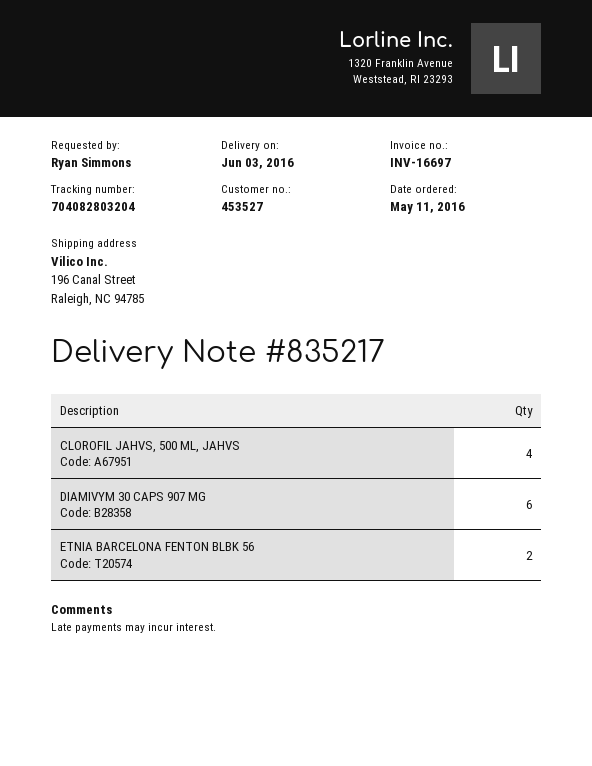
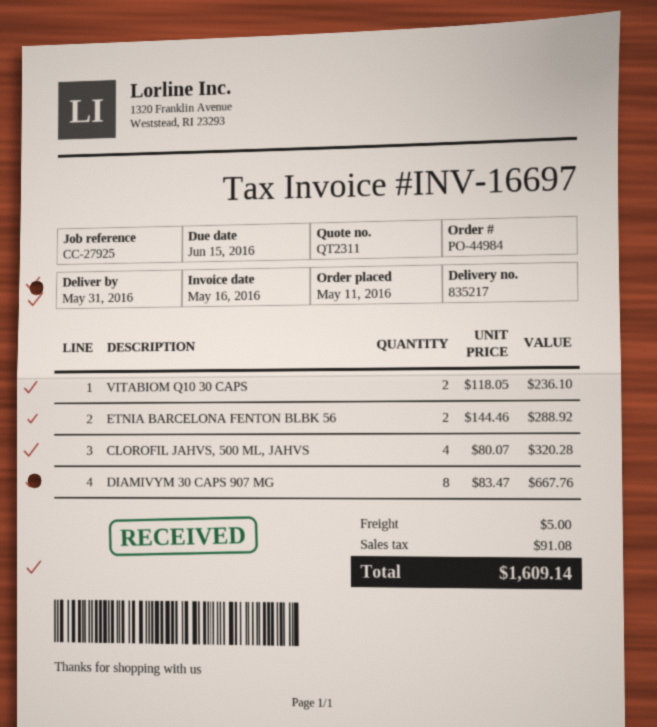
delivery date: 2016-06-03 -> 2016-05-31
DIAMIVYM 30 CAPS 907 MG: 6 -> 8
VITABIOM Q10 30 CAPS: none -> 2

